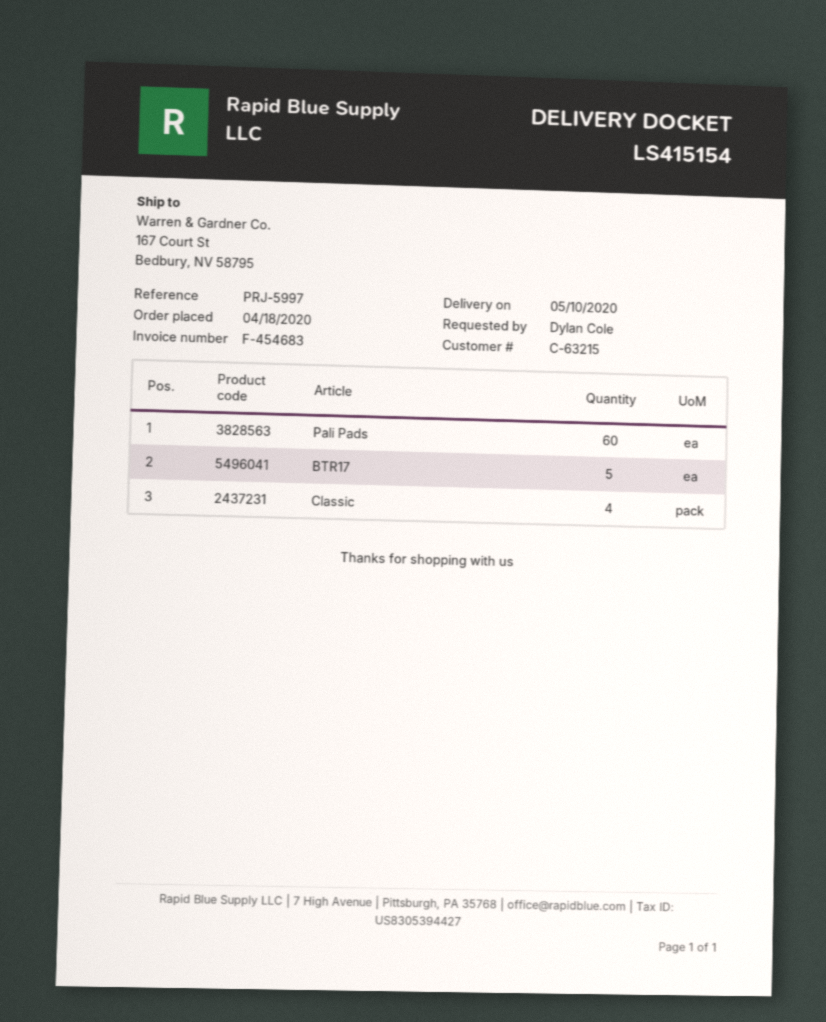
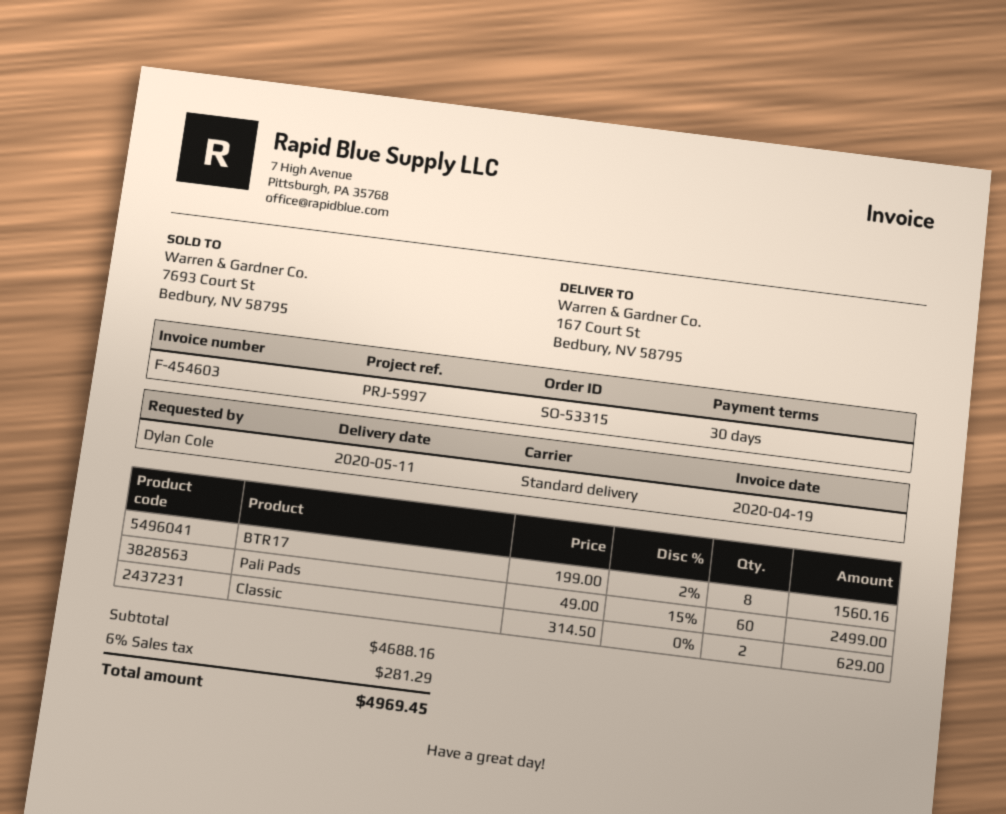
delivery date: 2020-05-10 -> 2020-05-11
invoice number: F-454683 -> F-454603
BTR17: 5 -> 8
Classic: 4 -> 2

